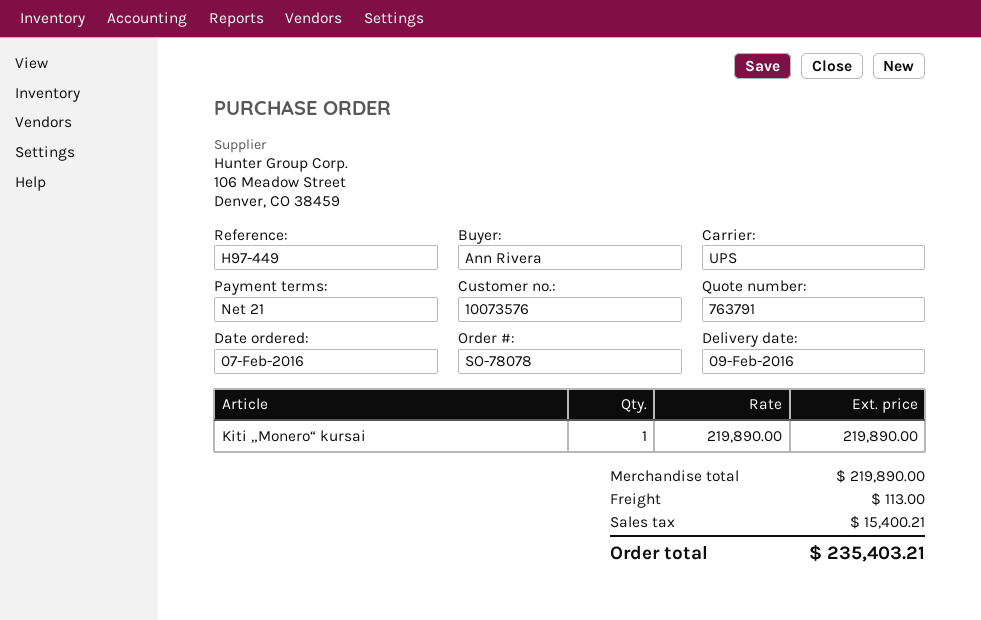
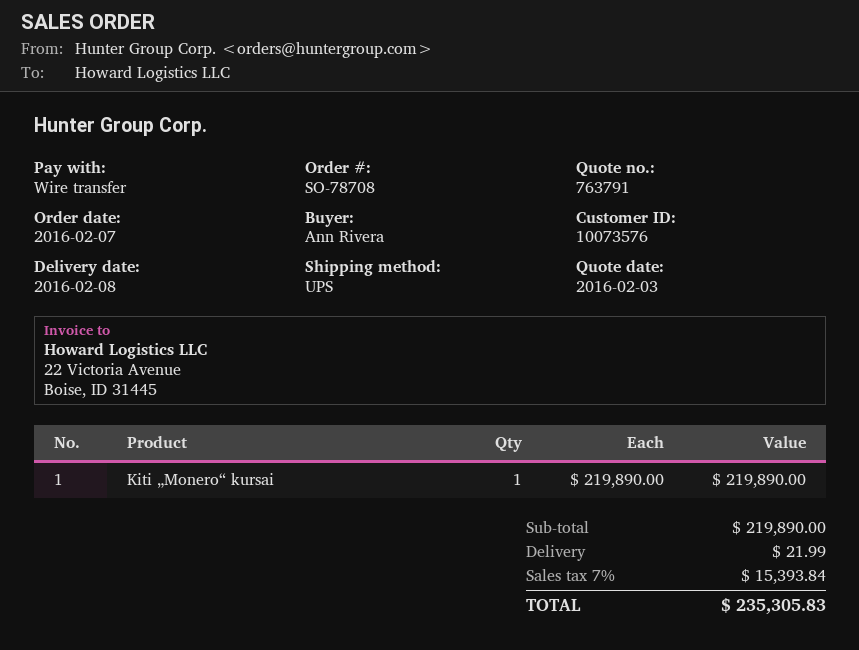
order number: SO-78078 -> SO-78708
delivery date: 2016-02-09 -> 2016-02-08
shipping: 113.00 -> 21.99
tax: 15400.21 -> 15393.84
total: 235403.21 -> 235305.83

